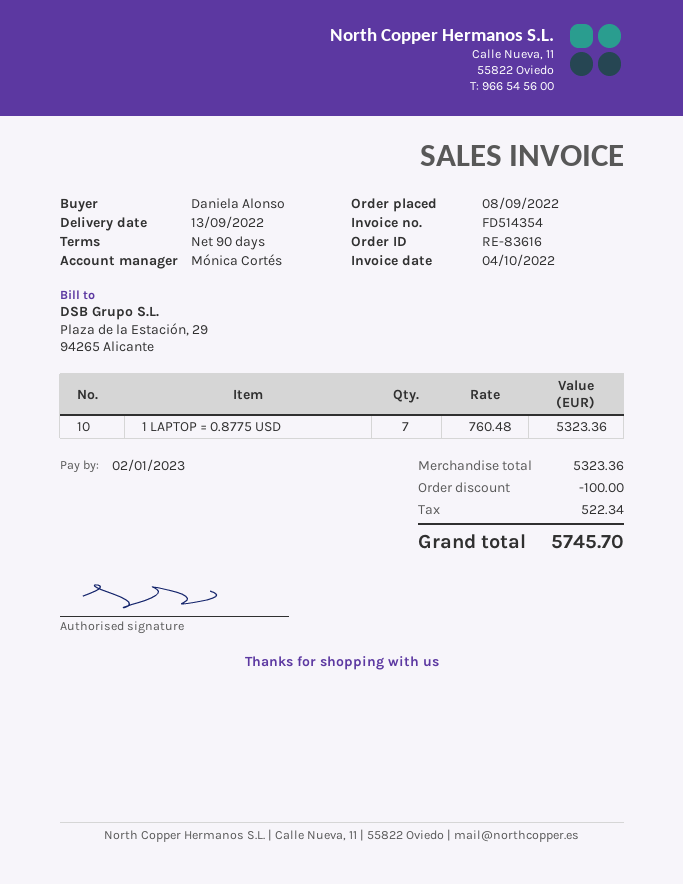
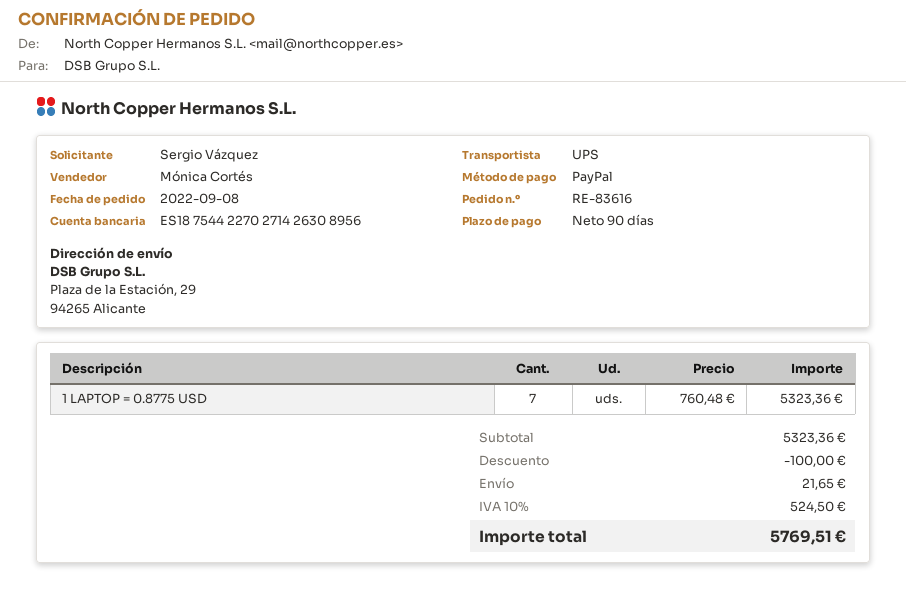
ordered by: Daniela Alonso -> Sergio Vázquez
shipping: none -> 21.65
tax: 522.34 -> 524.50
total: 5745.70 -> 5769.51

